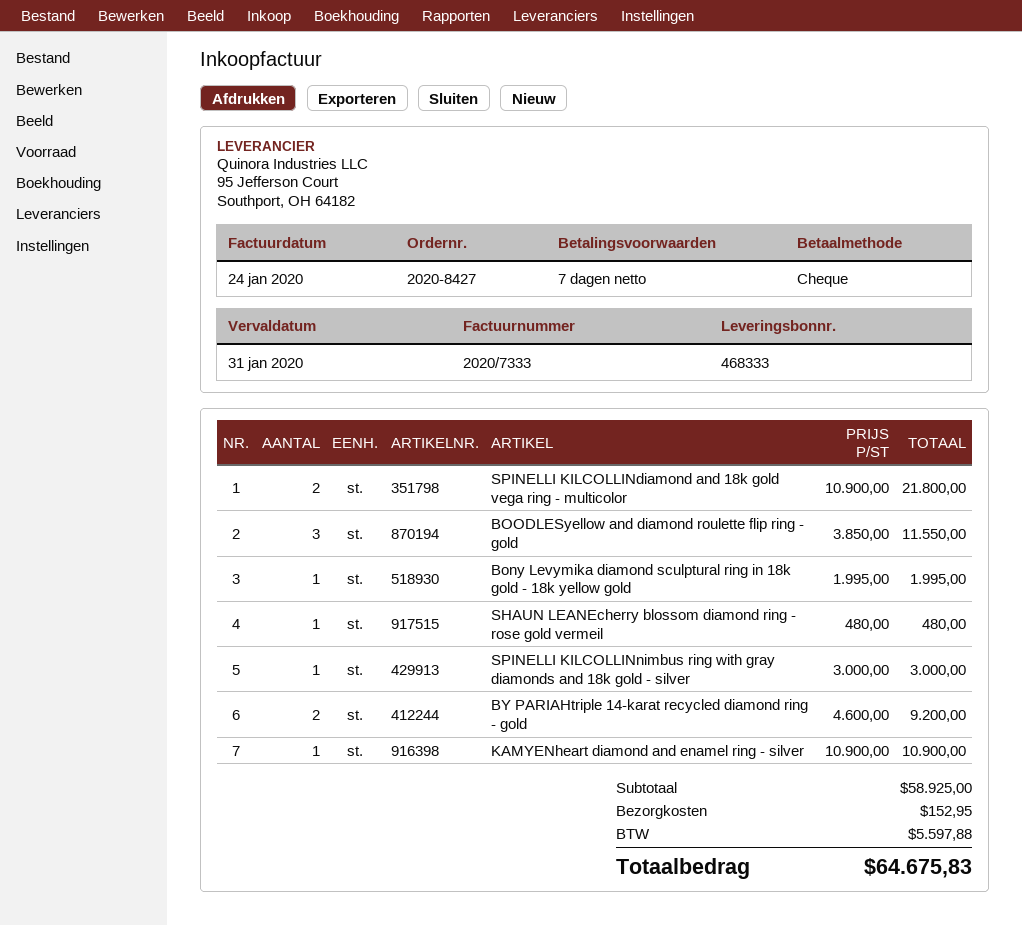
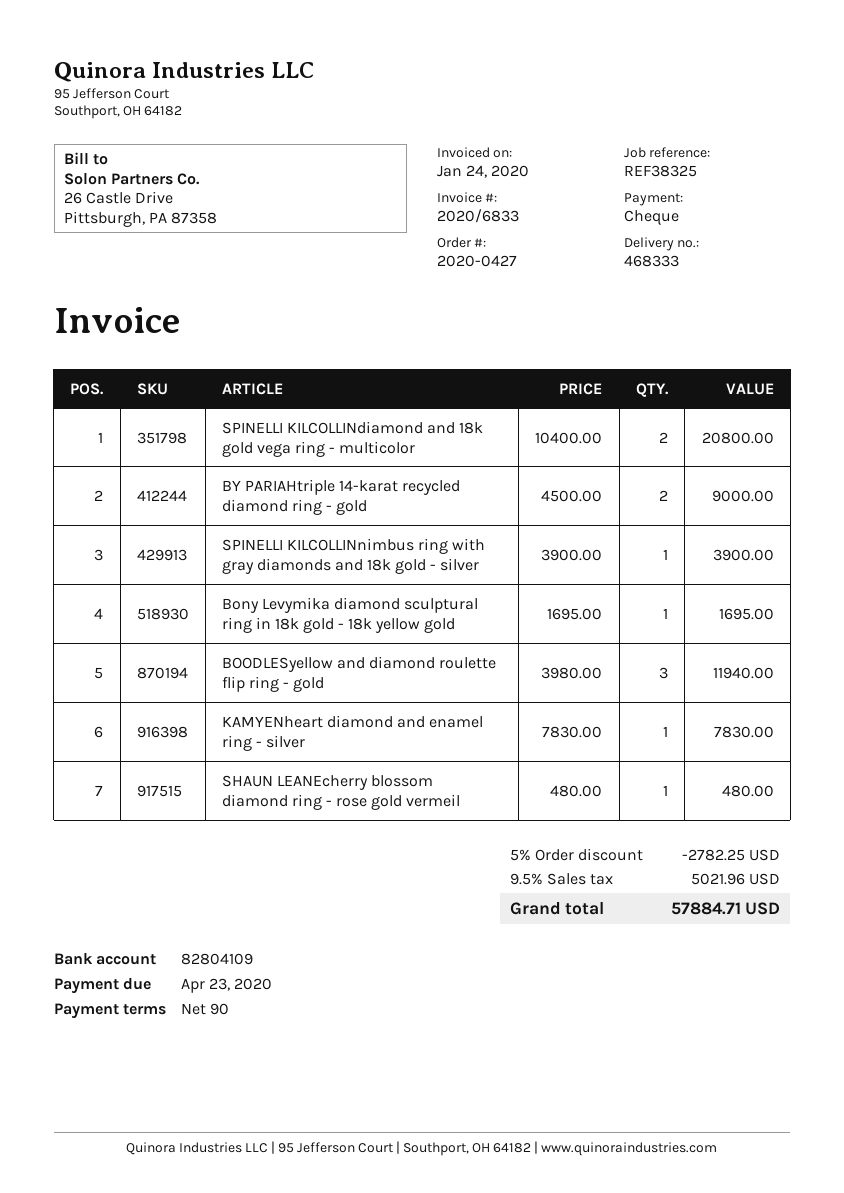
order number: 2020-8427 -> 2020-0427
invoice number: 2020/7333 -> 2020/6833
payment terms: 7 days -> 90 days
due date: 2020-01-31 -> 2020-04-23
SPINELLI KILCOLLINdiamond and 18k gold vega ring - multicolor: 2 x 10900.00 = 21800.00 -> 2 x 10400.00 = 20800.00
BOODLESyellow and diamond roulette flip ring - gold: 3 x 3850.00 = 11550.00 -> 3 x 3980.00 = 11940.00
Bony Levymika diamond sculptural ring in 18k gold - 18k yellow gold: 1 x 1995.00 = 1995.00 -> 1 x 1695.00 = 1695.00
SPINELLI KILCOLLINnimbus ring with gray diamonds and 18k gold - silver: 1 x 3000.00 = 3000.00 -> 1 x 3900.00 = 3900.00
BY PARIAHtriple 14-karat recycled diamond ring - gold: 2 x 4600.00 = 9200.00 -> 2 x 4500.00 = 9000.00
KAMYENheart diamond and enamel ring - silver: 1 x 10900.00 = 10900.00 -> 1 x 7830.00 = 7830.00
discount: none -> 5% = 2782.25
shipping: 152.95 -> none
tax: 5597.88 -> 5021.96
total: 64675.83 -> 57884.71

